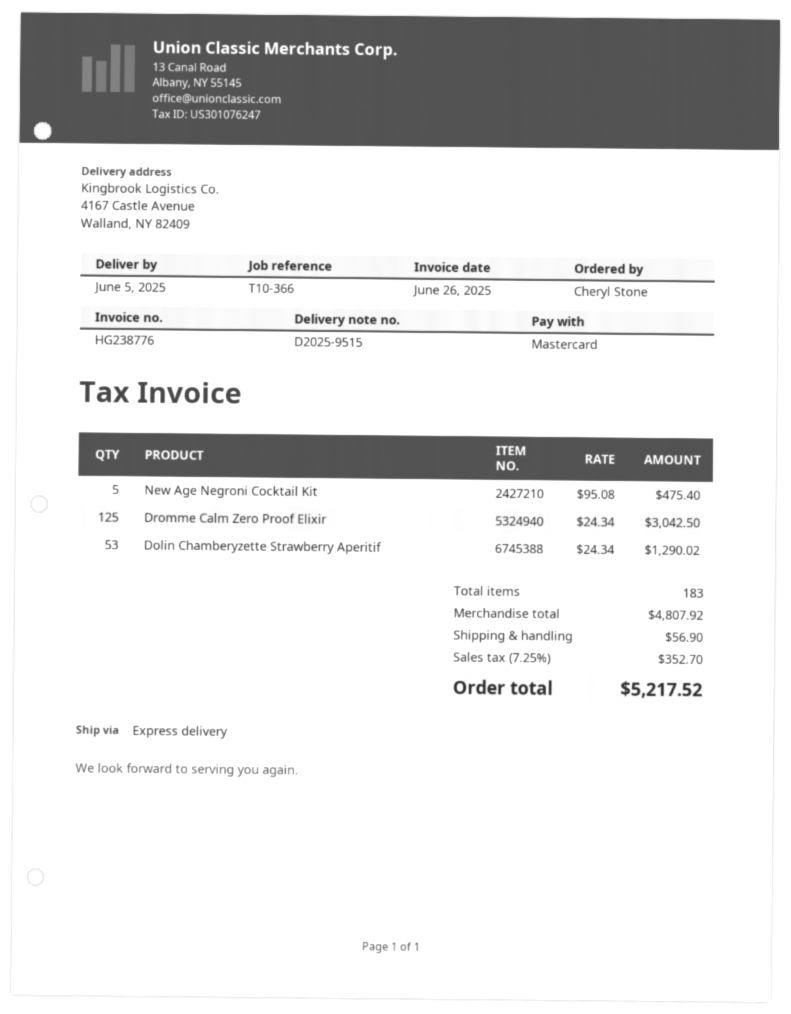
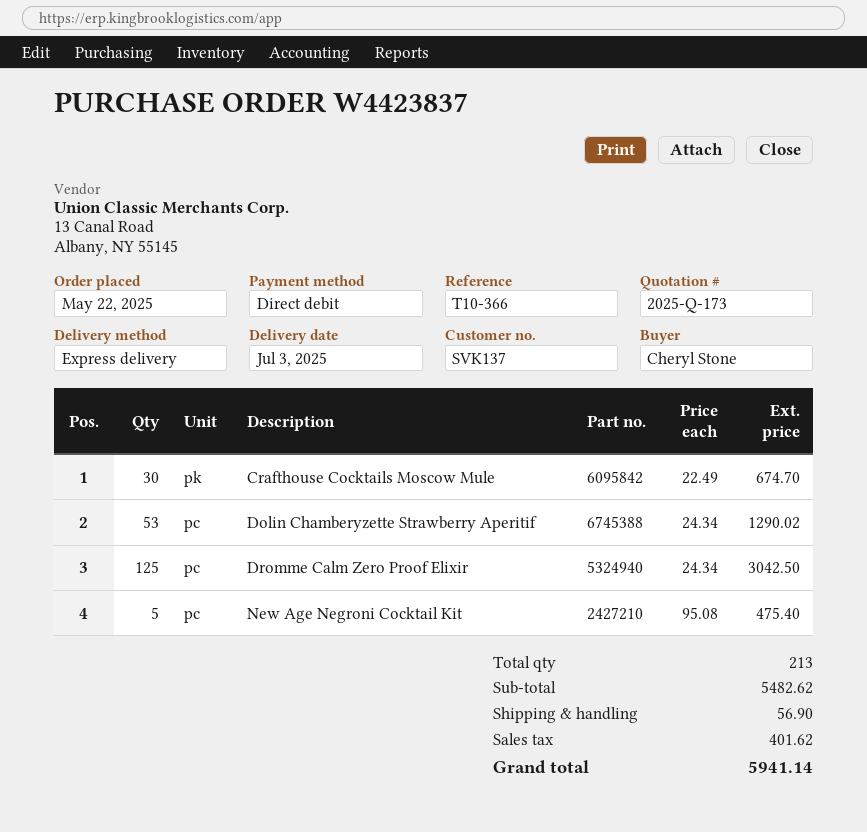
delivery date: 2025-06-05 -> 2025-07-03
payment method: Mastercard -> direct debit
Crafthouse Cocktails Moscow Mule: none -> 30 x 22.49 = 674.70
total quantity: 183 -> 213
subtotal: 4807.92 -> 5482.62
tax: 352.70 -> 401.62
total: 5217.52 -> 5941.14

